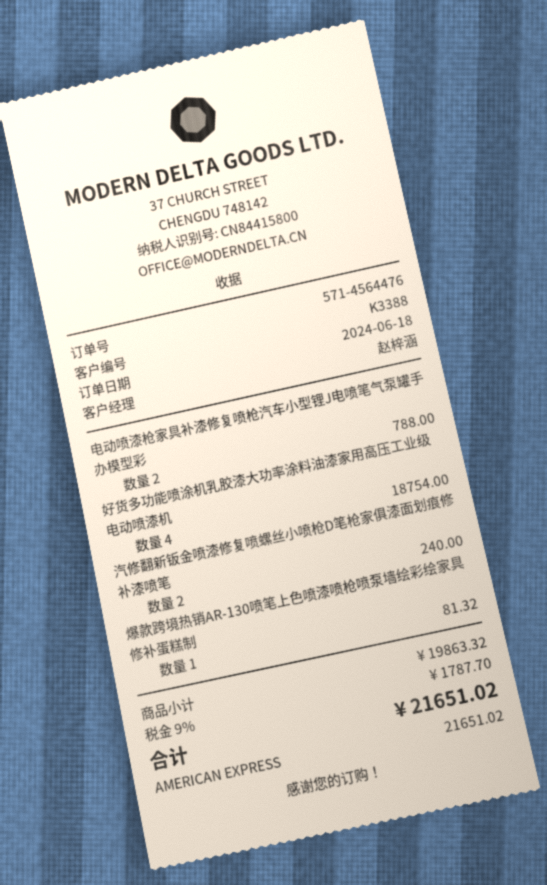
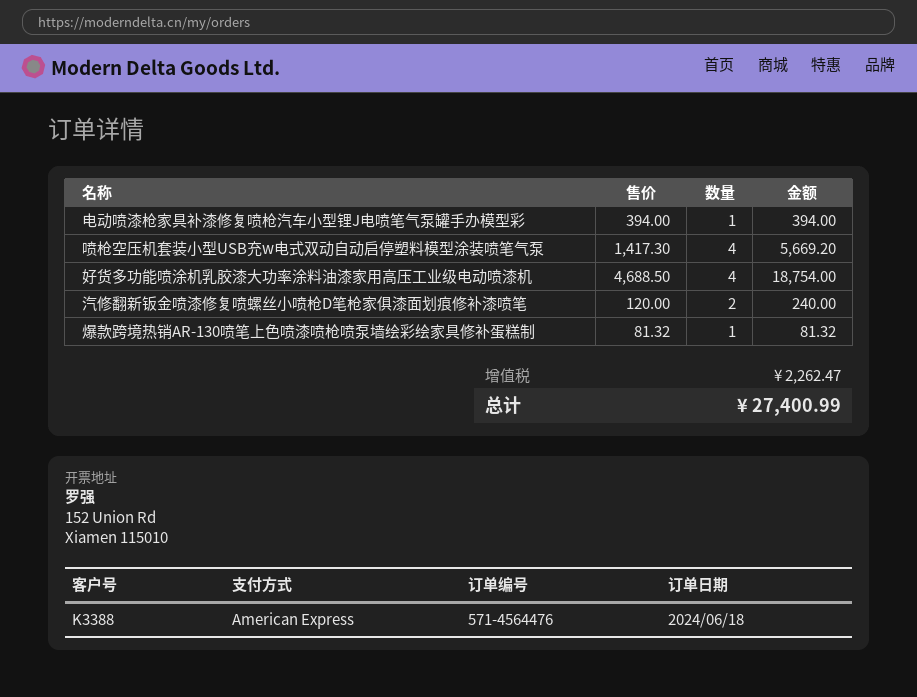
电动喷漆枪家具补漆修复喷枪汽车小型锂J电喷笔气泵罐手办模型彩: 2 for 788.00 -> 1 for 394.00
喷枪空压机套装小型USB充w电式双动自动启停塑料模型涂装喷笔气泵: none -> 4 for 5669.20
tax: 1787.70 -> 2262.47
total: 21651.02 -> 27400.99

